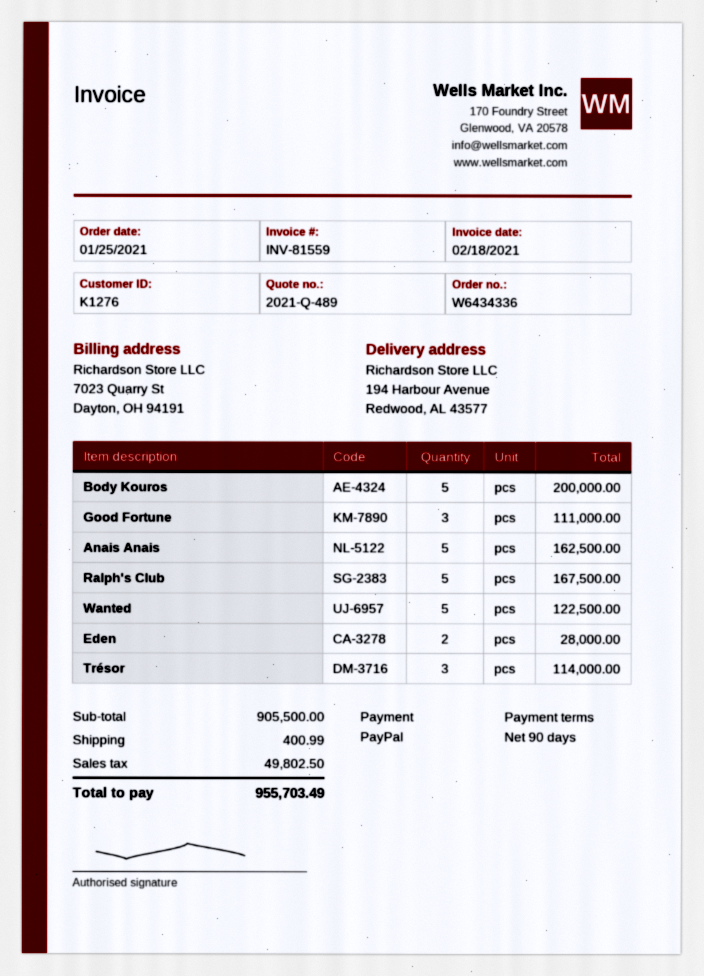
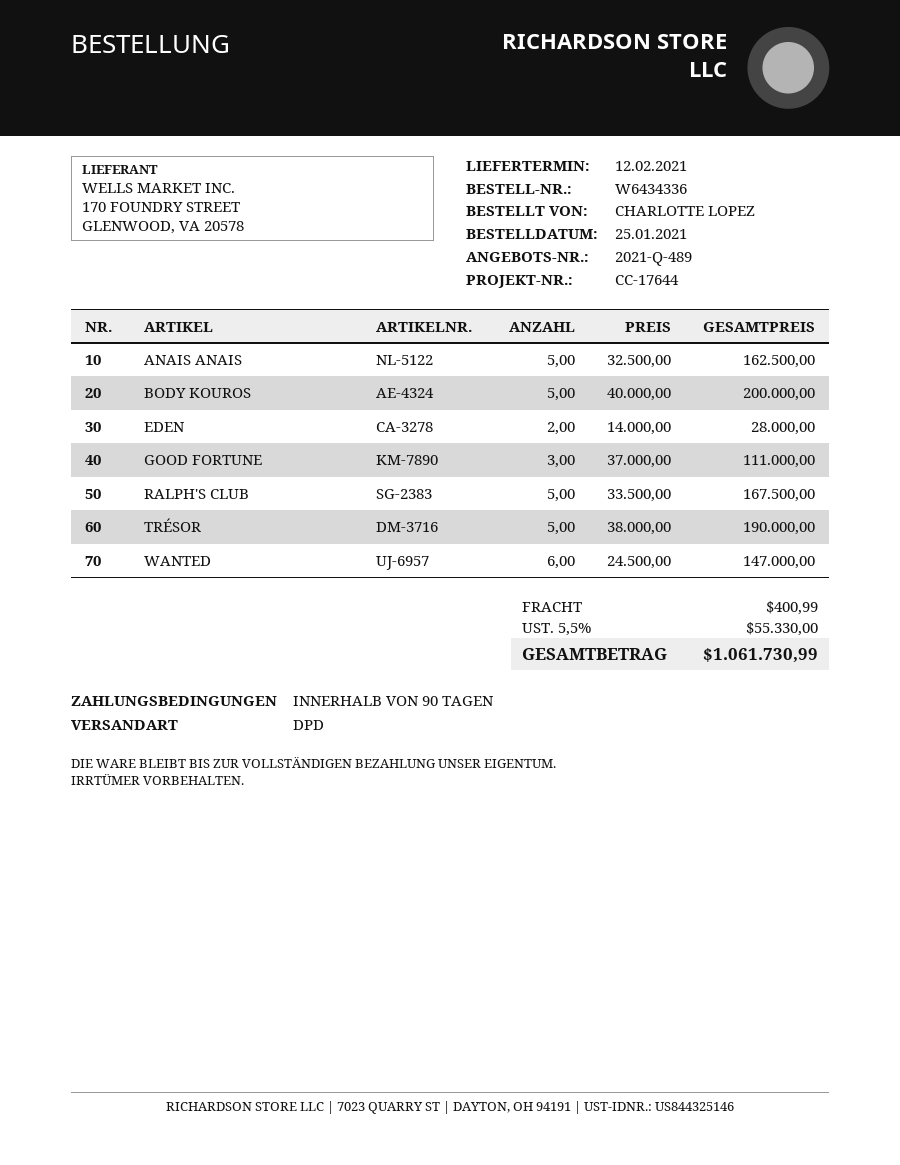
Wanted: 5 for 122500.00 -> 6 for 147000.00
Trésor: 3 for 114000.00 -> 5 for 190000.00
tax: 49802.50 -> 55330.00
total: 955703.49 -> 1061730.99

